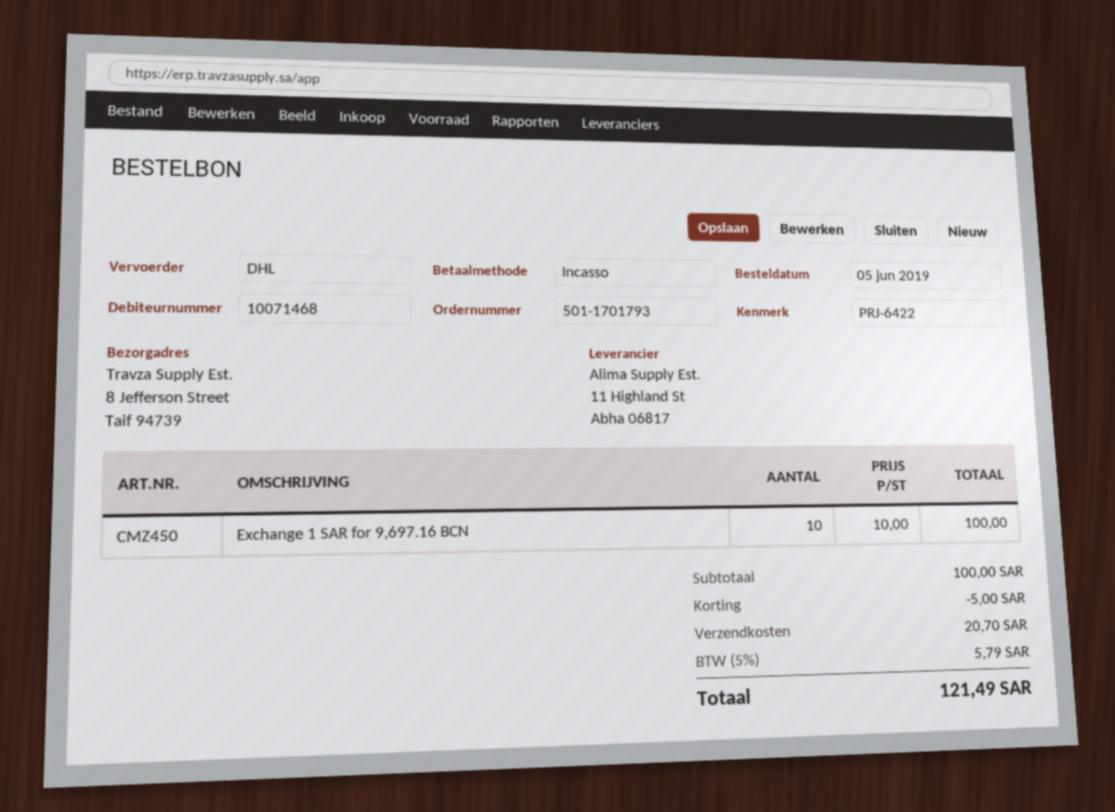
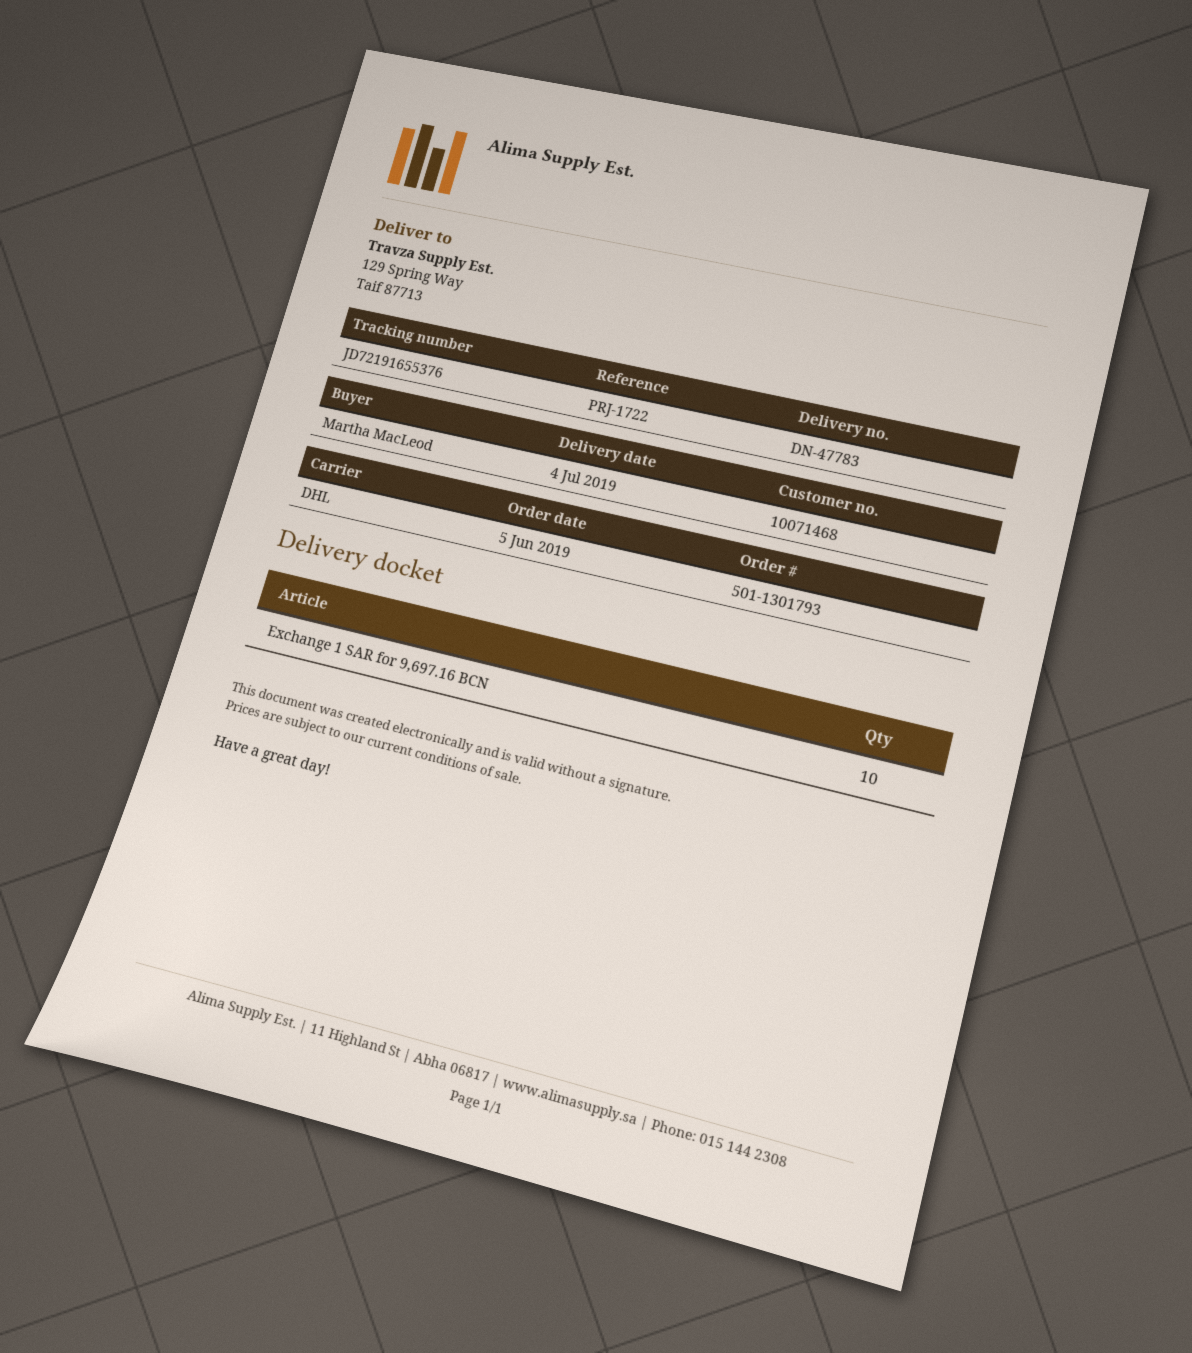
order number: 501-1701793 -> 501-1301793
reference: PRJ-6422 -> PRJ-1722
ship to: 8 Jefferson Street, Taif 94739 -> 129 Spring Way, Taif 87713

